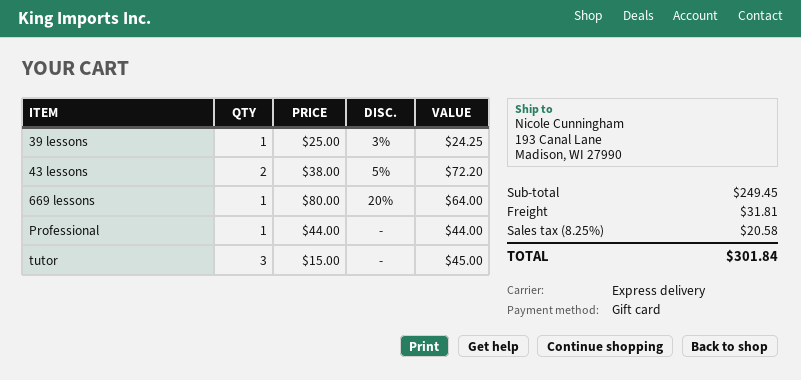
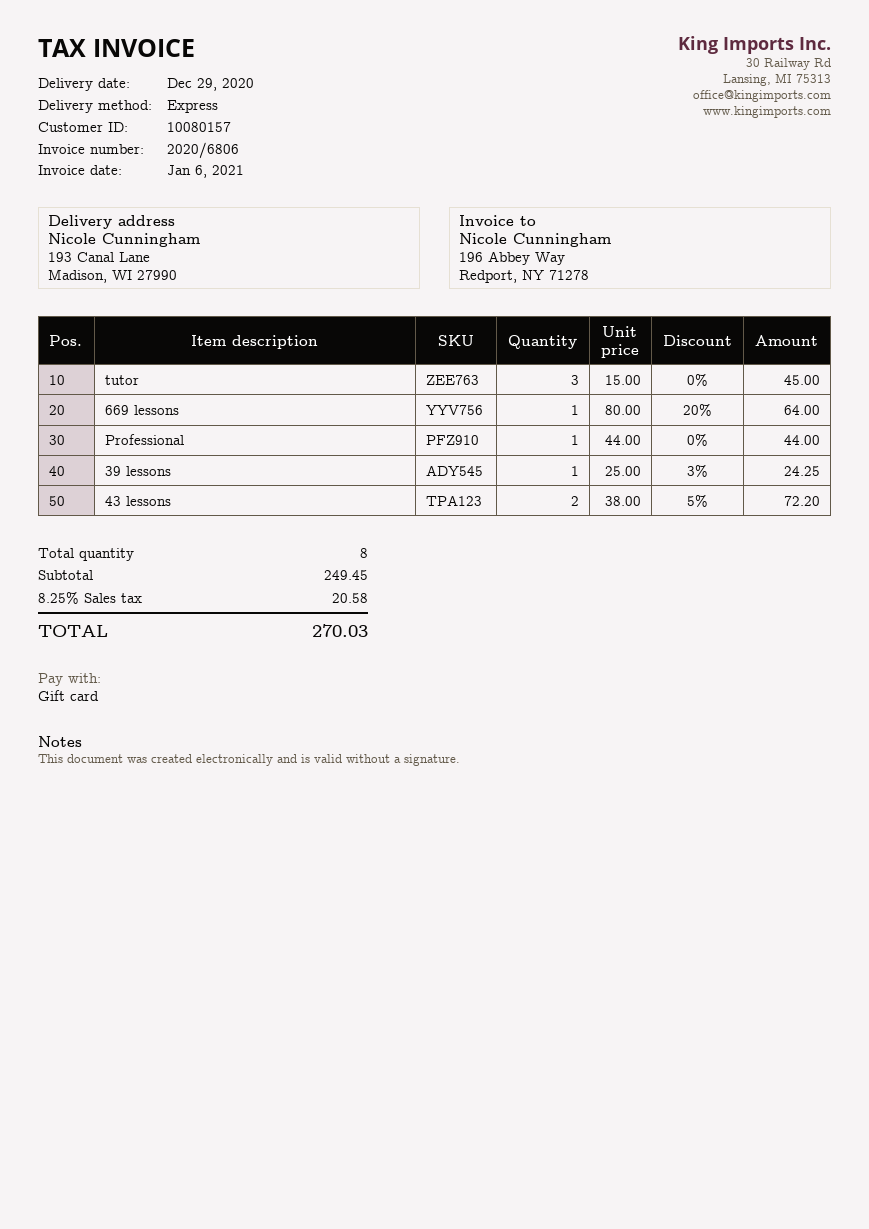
shipping: 31.81 -> none
total: 301.84 -> 270.03

